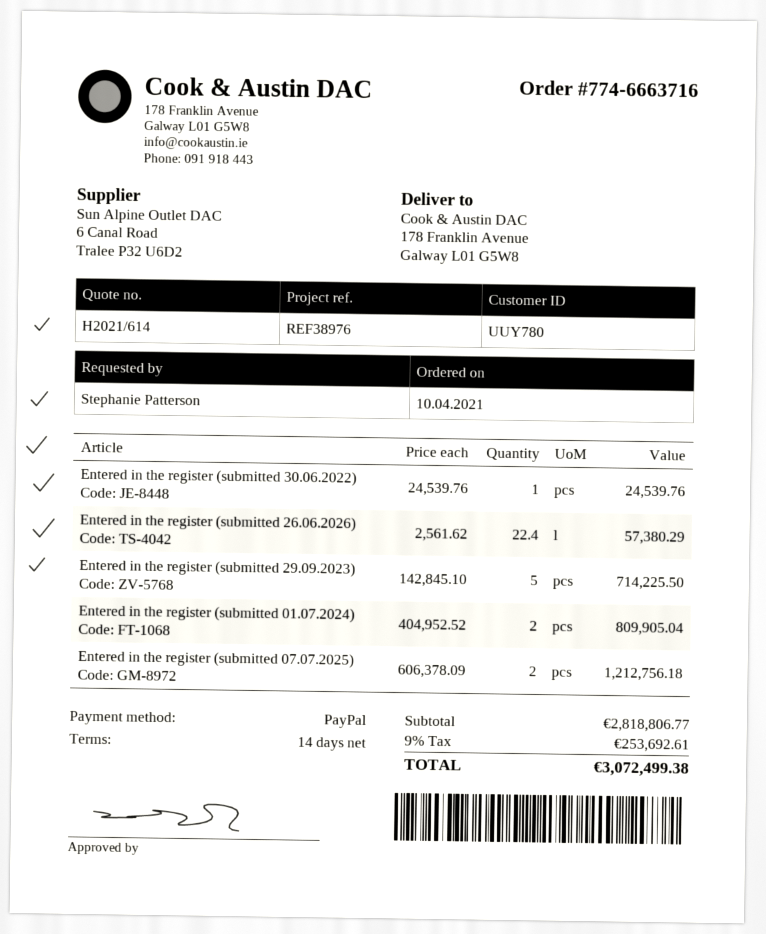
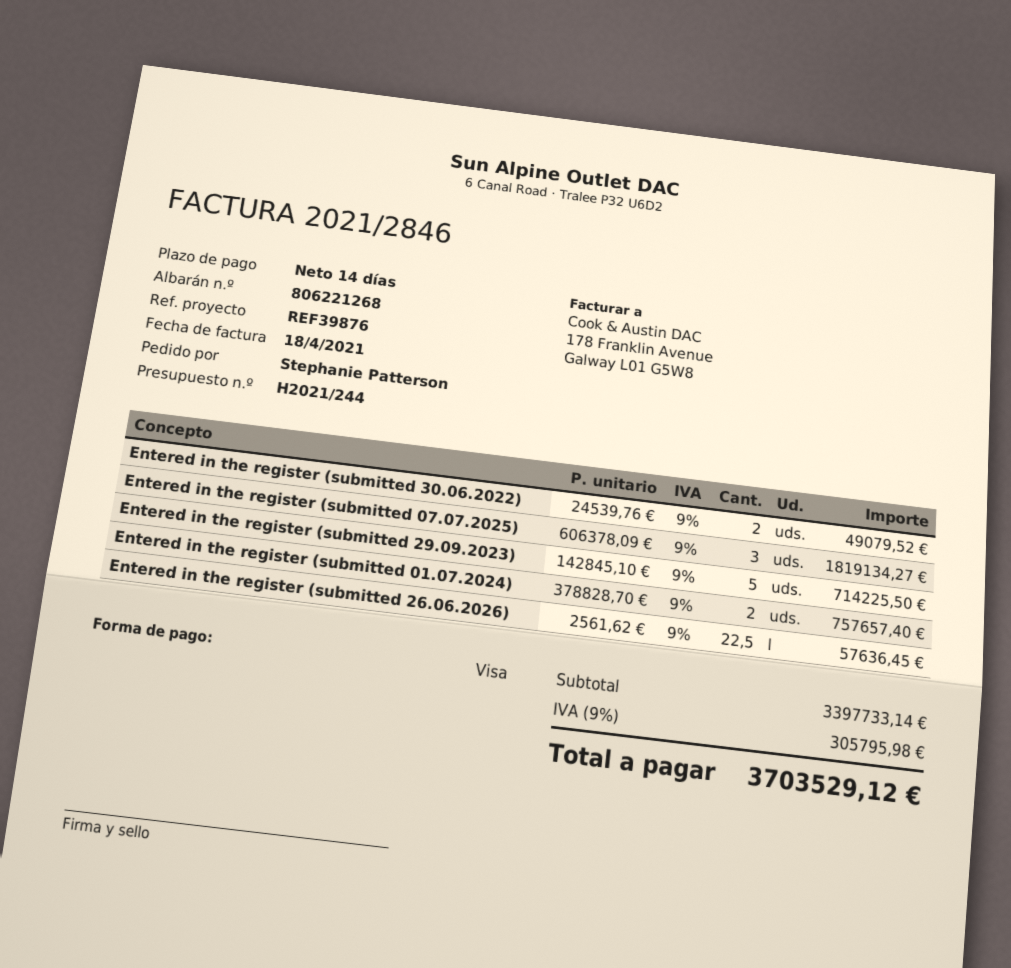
quote number: H2021/614 -> H2021/244
reference: REF38976 -> REF39876
payment method: PayPal -> Visa
Entered in the register (submitted 30.06.2022): 1 x 24539.76 = 24539.76 -> 2 x 24539.76 = 49079.52
Entered in the register (submitted 26.06.2026): 22.4 x 2561.62 = 57380.29 -> 22.5 x 2561.62 = 57636.45
Entered in the register (submitted 01.07.2024): 2 x 404952.52 = 809905.04 -> 2 x 378828.70 = 757657.40
Entered in the register (submitted 07.07.2025): 2 x 606378.09 = 1212756.18 -> 3 x 606378.09 = 1819134.27
subtotal: 2818806.77 -> 3397733.14
tax: 9% = 253692.61 -> 9% = 305795.98
total: 3072499.38 -> 3703529.12

